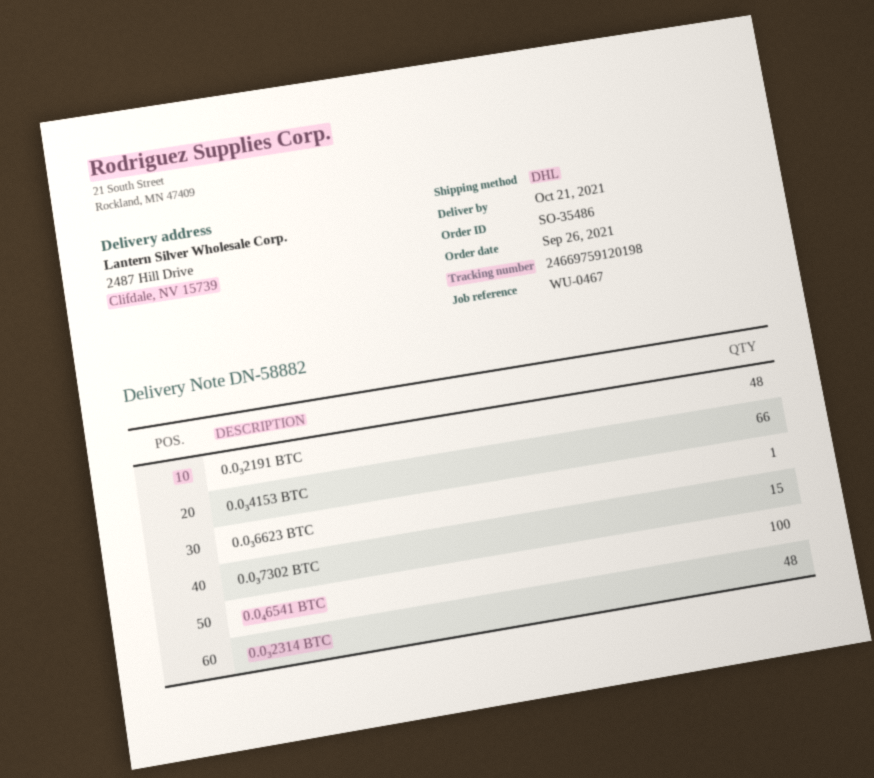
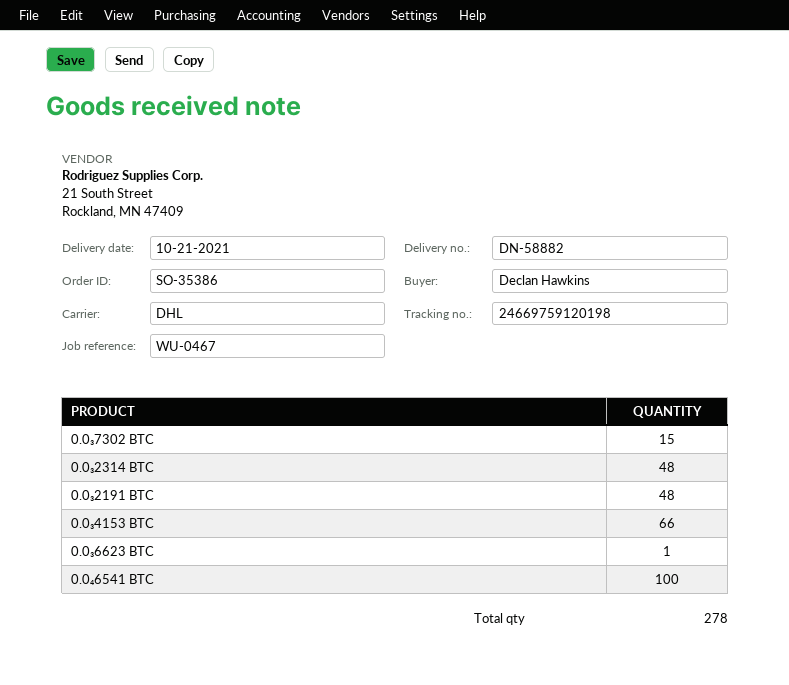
order number: SO-35486 -> SO-35386

